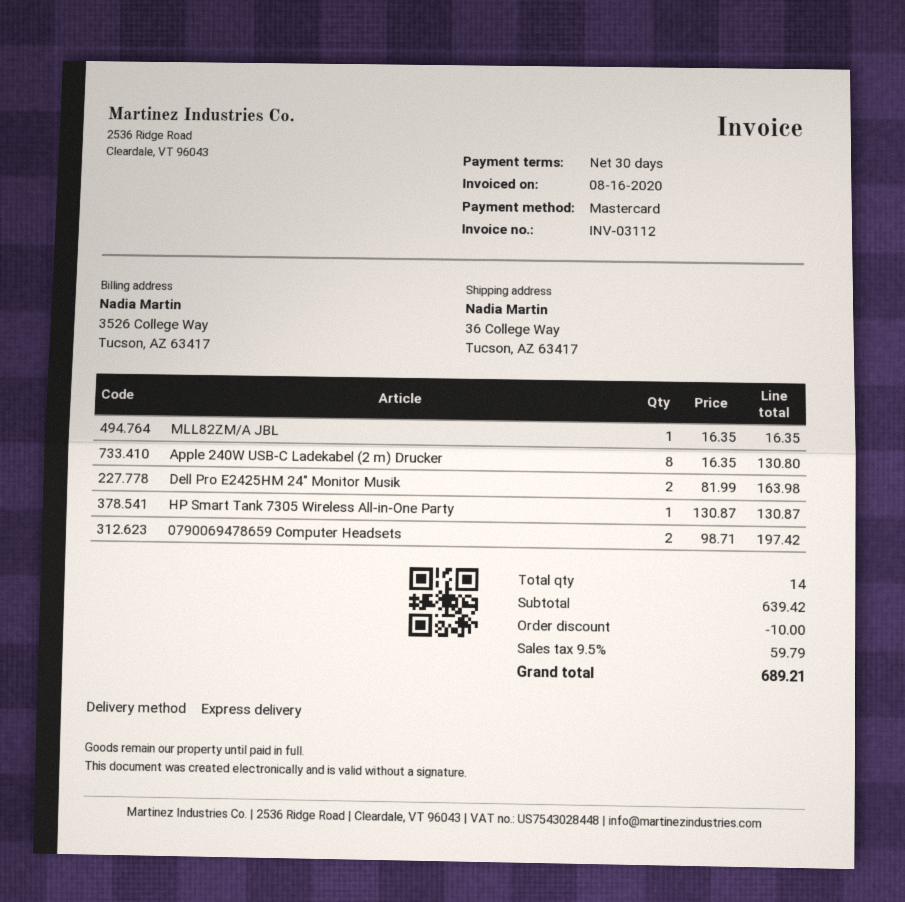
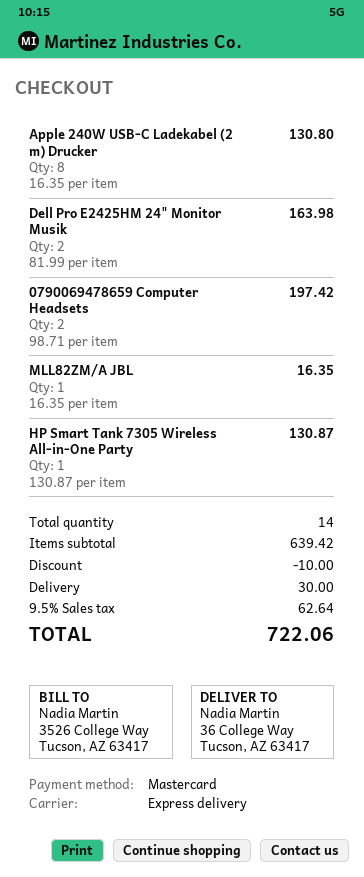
shipping: none -> 30.00
tax: 9.5% = 59.79 -> 9.5% = 62.64
total: 689.21 -> 722.06

